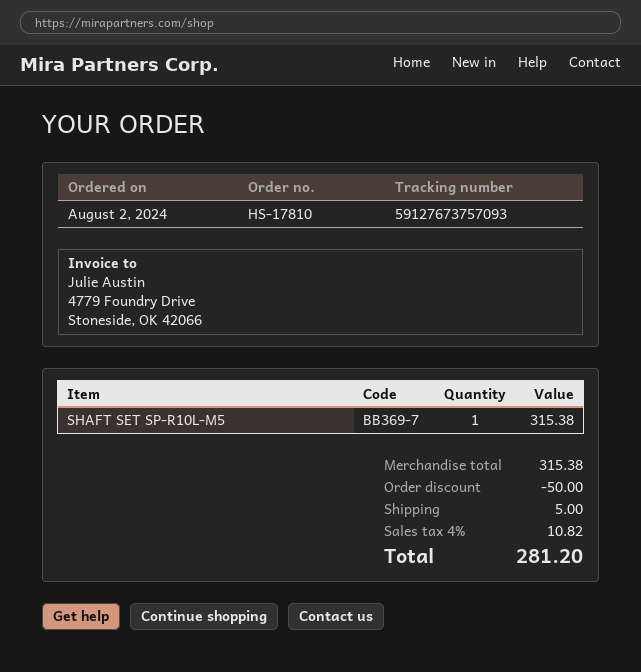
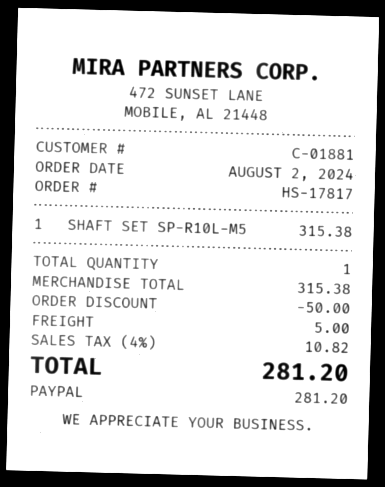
order number: HS-17810 -> HS-17817

